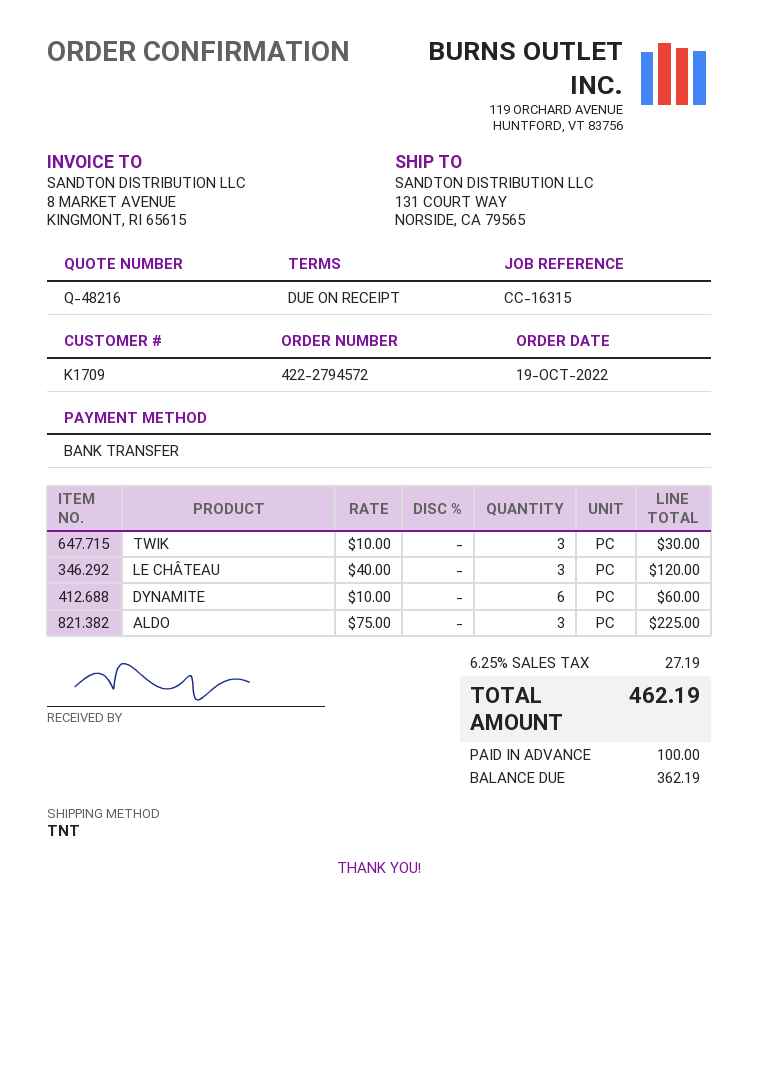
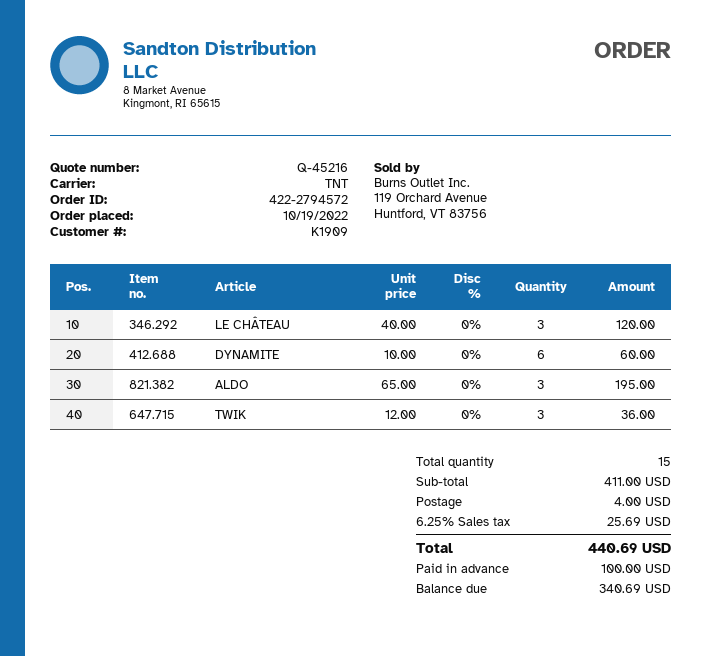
quote number: Q-48216 -> Q-45216
customer number: K1709 -> K1909
TWIK: 3 x 10.00 = 30.00 -> 3 x 12.00 = 36.00
ALDO: 3 x 75.00 = 225.00 -> 3 x 65.00 = 195.00
shipping: none -> 4.00
tax: 6.25% = 27.19 -> 6.25% = 25.69
total: 462.19 -> 440.69
balance: 362.19 -> 340.69

